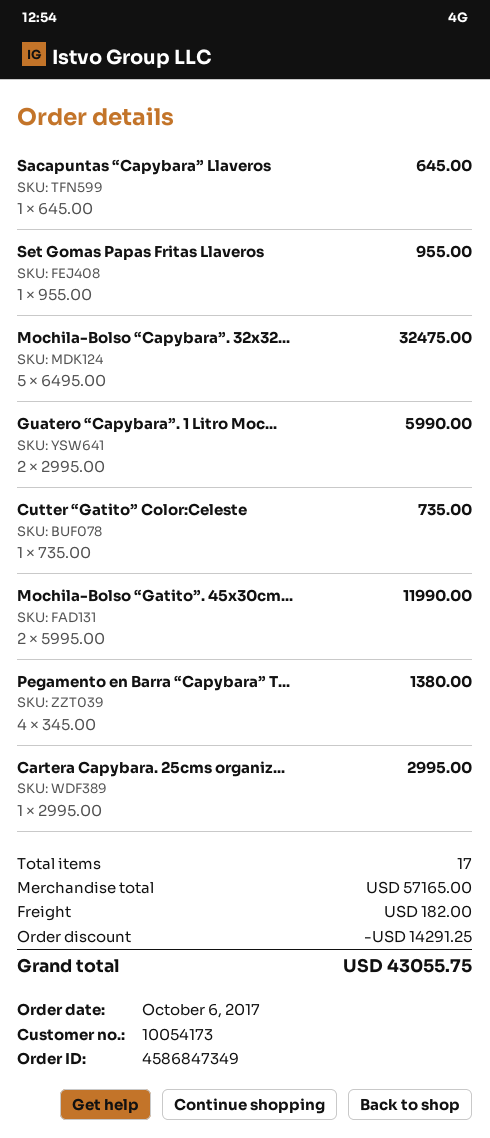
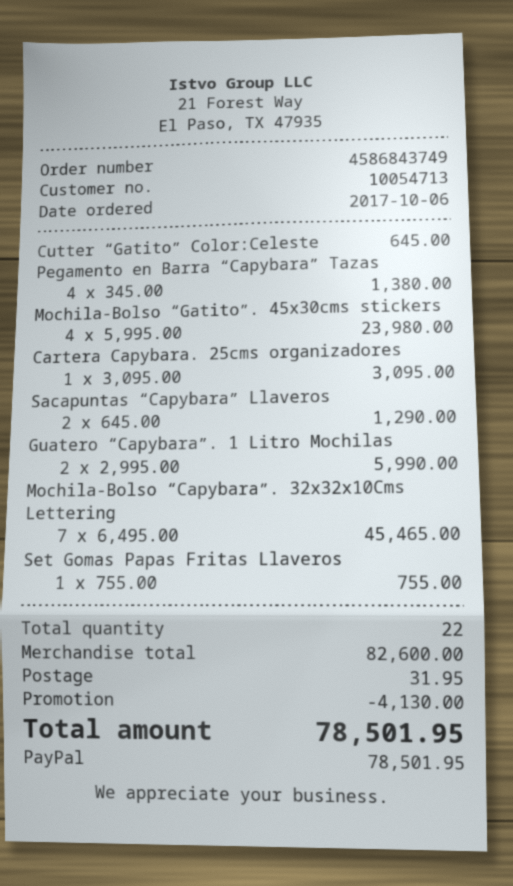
order number: 4586847349 -> 4586843749
customer number: 10054173 -> 10054713
Sacapuntas “Capybara” Llaveros: 1 x 645.00 = 645.00 -> 2 x 645.00 = 1290.00
Set Gomas Papas Fritas Llaveros: 1 x 955.00 = 955.00 -> 1 x 755.00 = 755.00
Mochila-Bolso “Capybara”. 32x32...: 5 x 6495.00 = 32475.00 -> 7 x 6495.00 = 45465.00
Cutter “Gatito” Color:Celeste: 1 x 735.00 = 735.00 -> 1 x 645.00 = 645.00
Mochila-Bolso “Gatito”. 45x30cm...: 2 x 5995.00 = 11990.00 -> 4 x 5995.00 = 23980.00
Cartera Capybara. 25cms organiz...: 1 x 2995.00 = 2995.00 -> 1 x 3095.00 = 3095.00
total quantity: 17 -> 22
subtotal: 57165.00 -> 82600.00
discount: 14291.25 -> 4130.00
shipping: 182.00 -> 31.95
total: 43055.75 -> 78501.95

